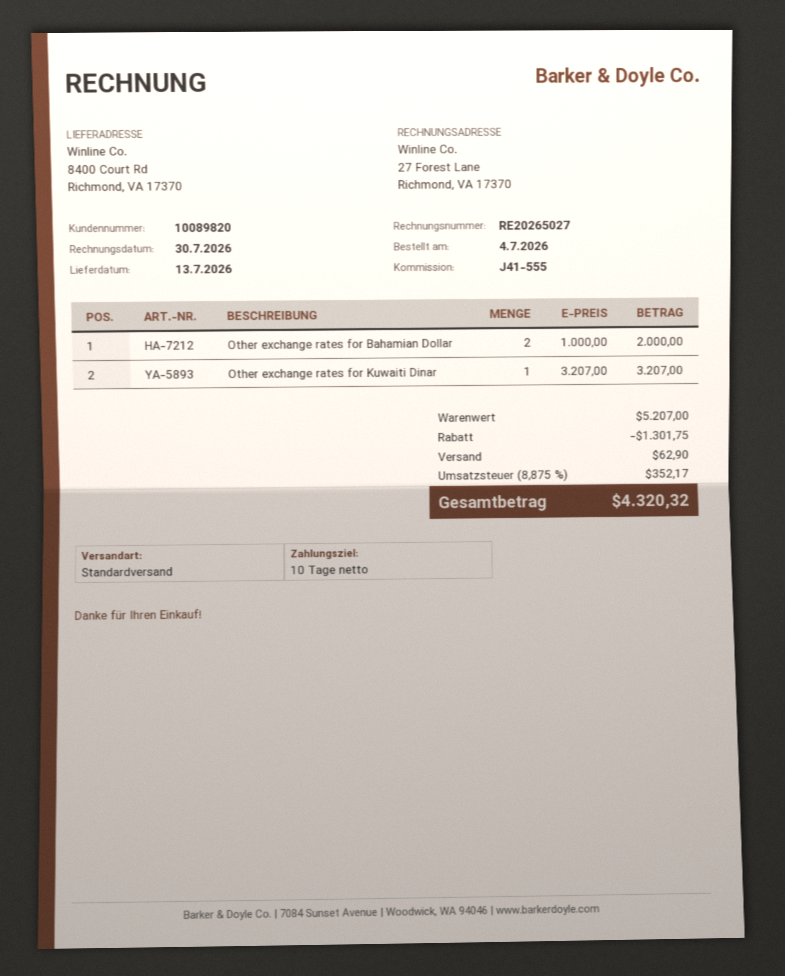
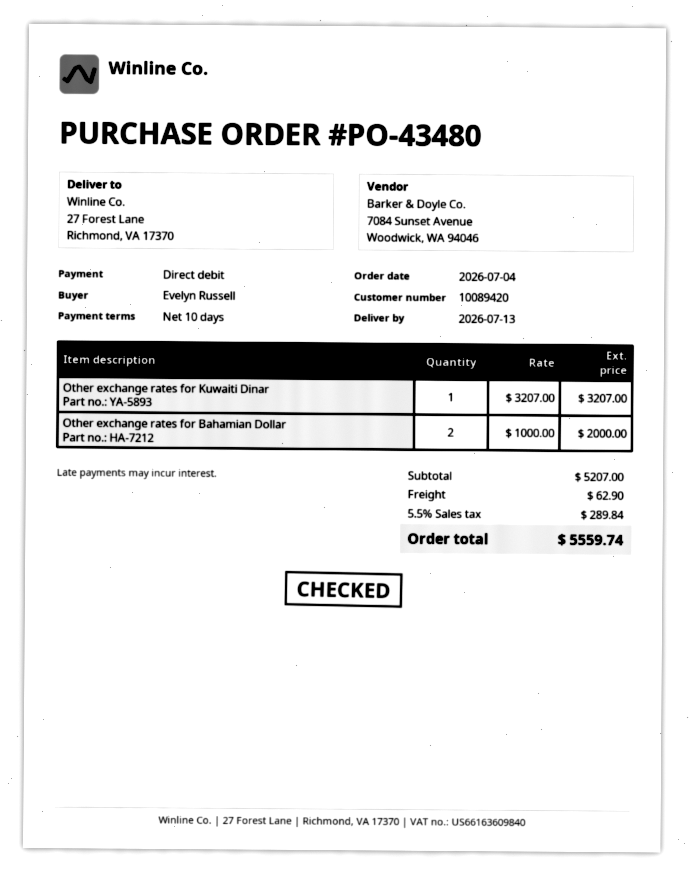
customer number: 10089820 -> 10089420
ship to: 8400 Court Rd, Richmond, VA 17370 -> 27 Forest Lane, Richmond, VA 17370
discount: 1301.75 -> none
tax: 8.875% = 352.17 -> 5.5% = 289.84
total: 4320.32 -> 5559.74

